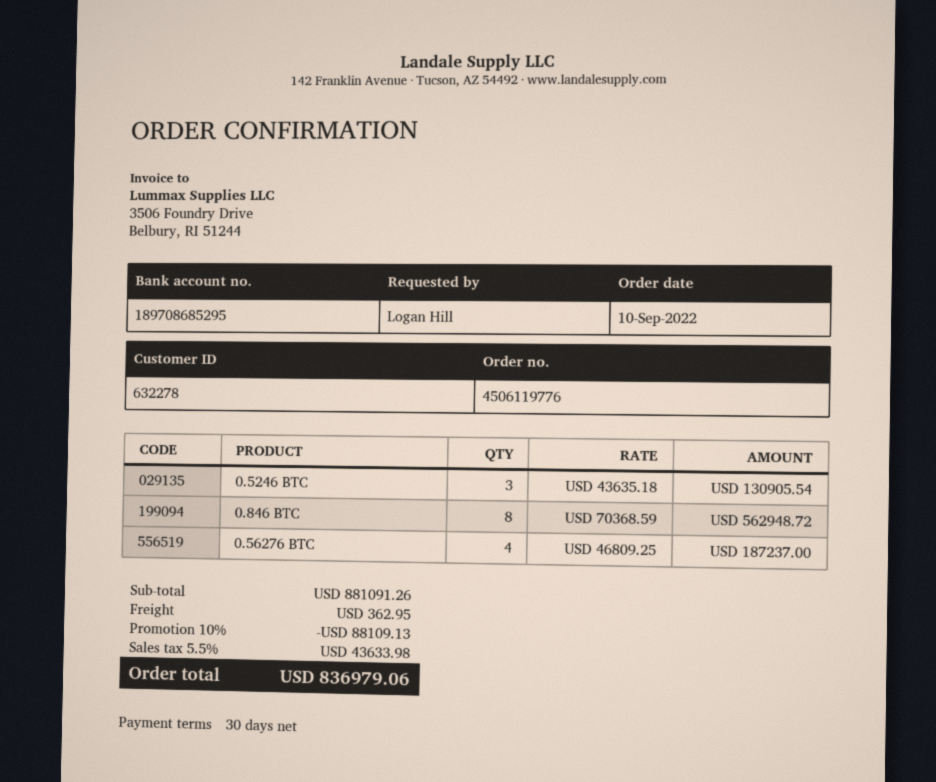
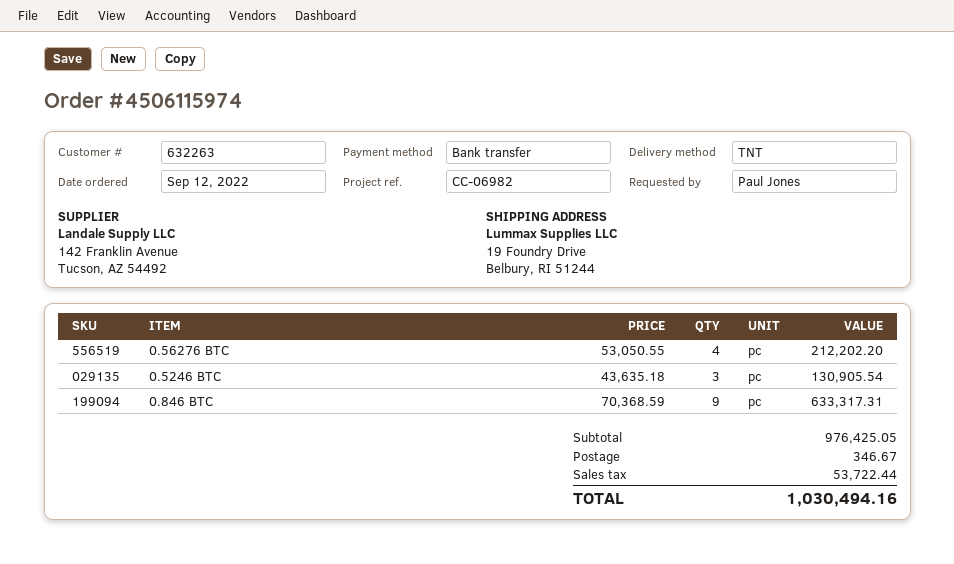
order number: 4506119776 -> 4506115974
order date: 2022-09-10 -> 2022-09-12
customer number: 632278 -> 632263
ordered by: Logan Hill -> Paul Jones
0.846 BTC: 8 x 70368.59 = 562948.72 -> 9 x 70368.59 = 633317.31
0.56276 BTC: 4 x 46809.25 = 187237.00 -> 4 x 53050.55 = 212202.20
subtotal: 881091.26 -> 976425.05
discount: 10% = 88109.13 -> none
shipping: 362.95 -> 346.67
tax: 43633.98 -> 53722.44
total: 836979.06 -> 1030494.16

